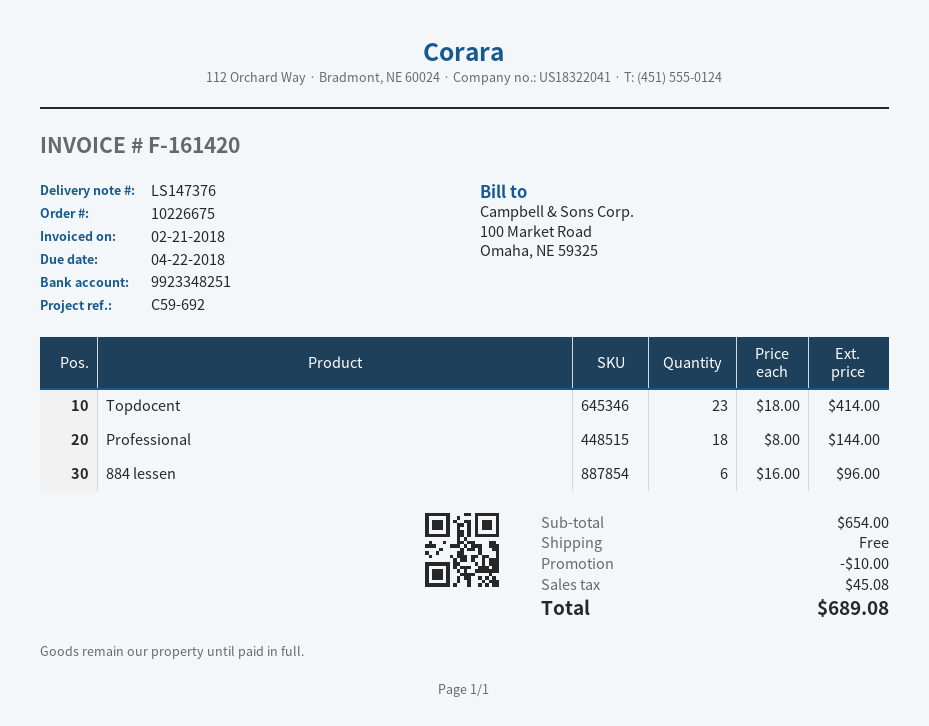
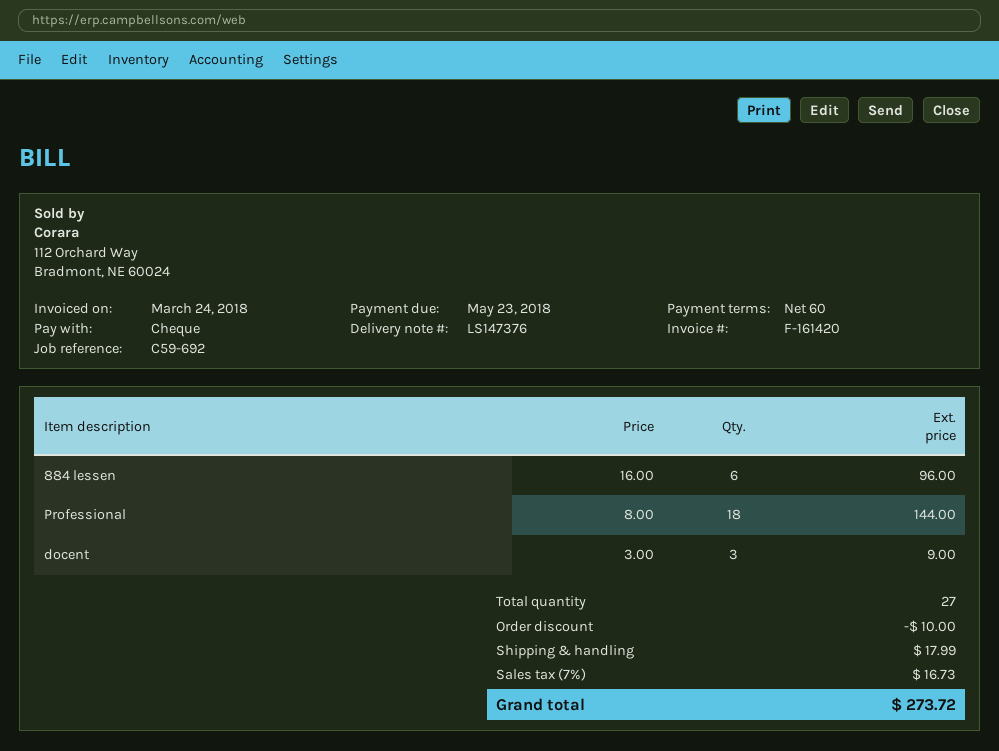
invoice date: 2018-02-21 -> 2018-03-24
due date: 2018-04-22 -> 2018-05-23
Topdocent: 23 x 18.00 = 414.00 -> none
docent: none -> 3 x 3.00 = 9.00
shipping: 0.00 -> 17.99
tax: 45.08 -> 16.73
total: 689.08 -> 273.72

